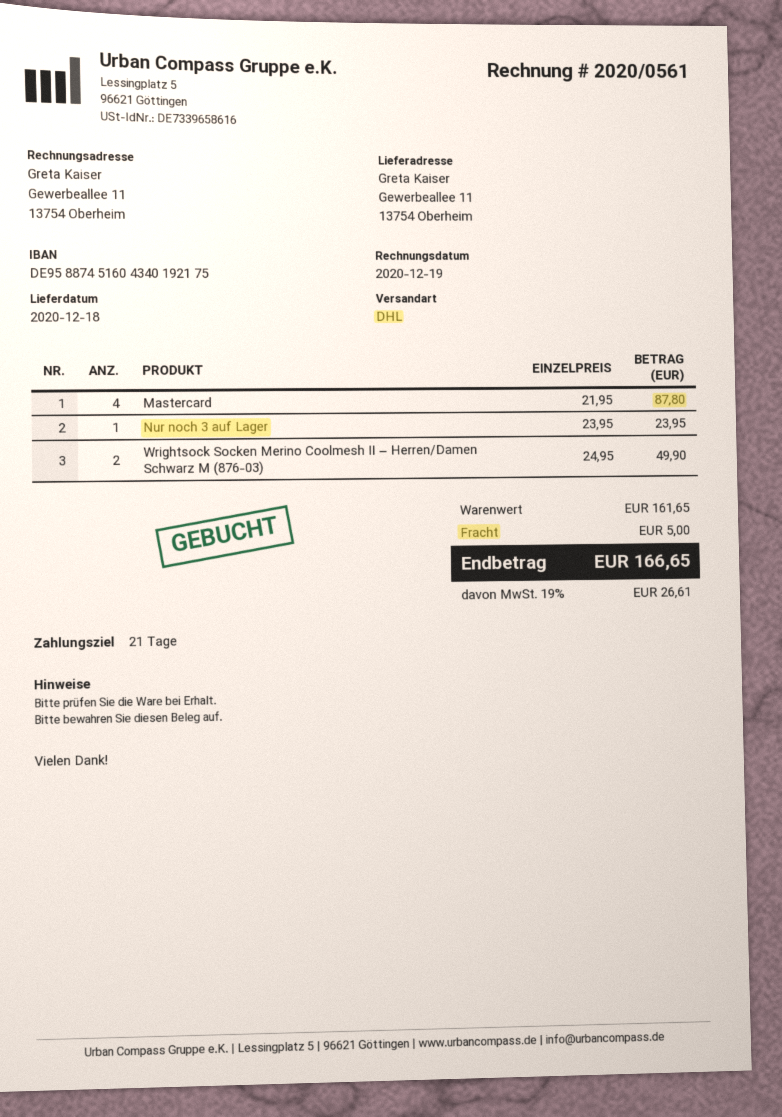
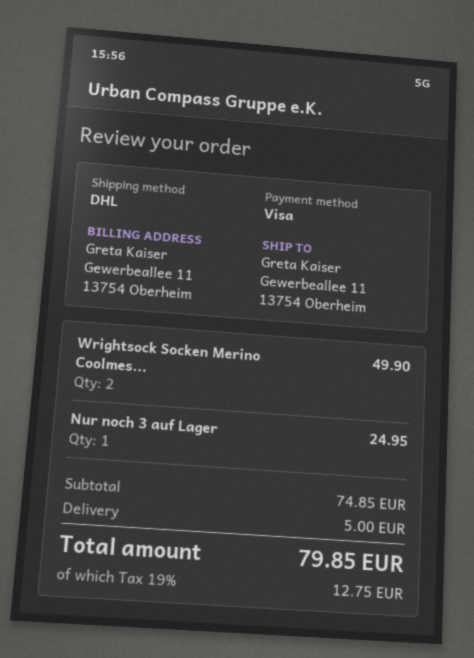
Mastercard: 4 for 87.80 -> none
Nur noch 3 auf Lager: 1 for 23.95 -> 1 for 24.95
subtotal: 161.65 -> 74.85
tax: 19% = 26.61 -> 19% = 12.75
total: 166.65 -> 79.85

